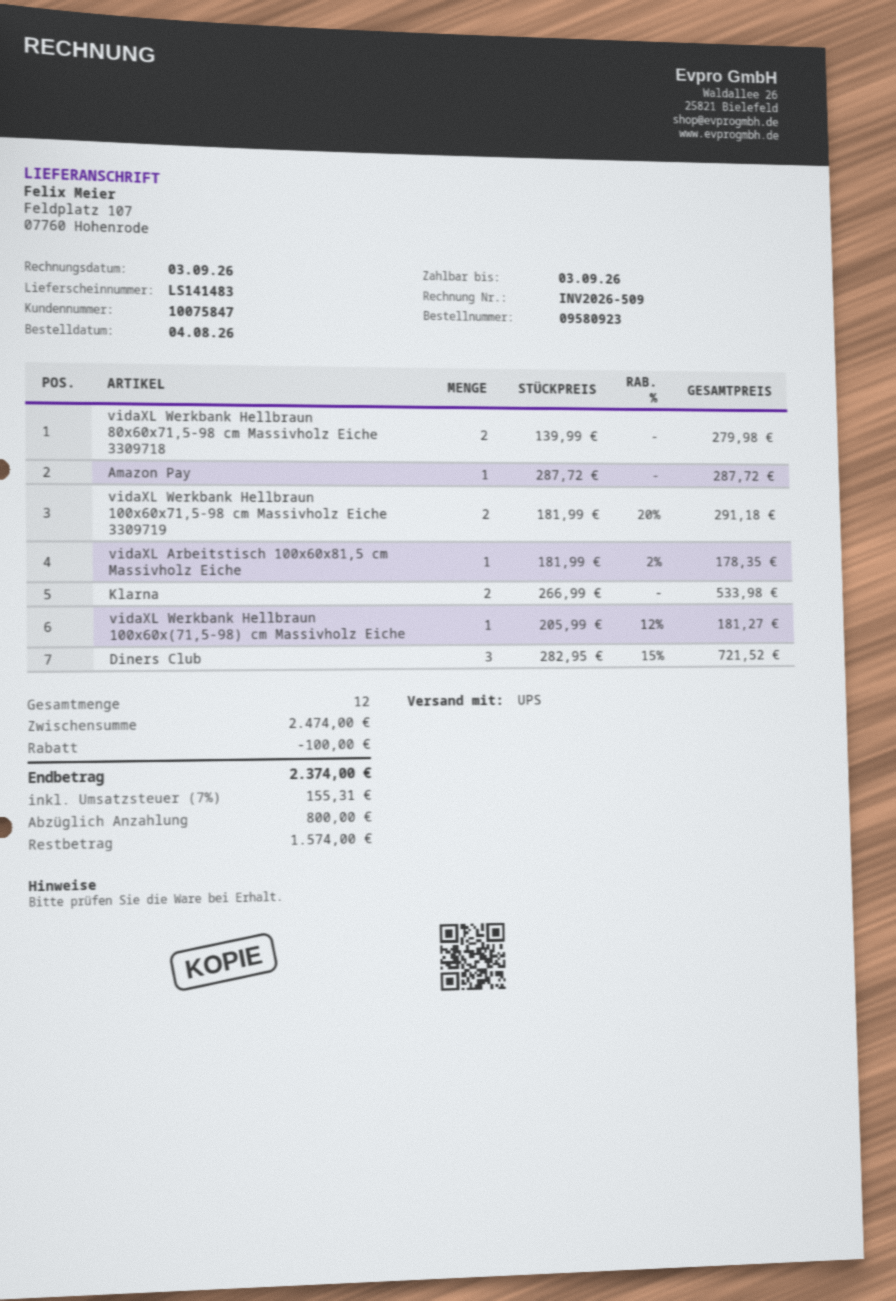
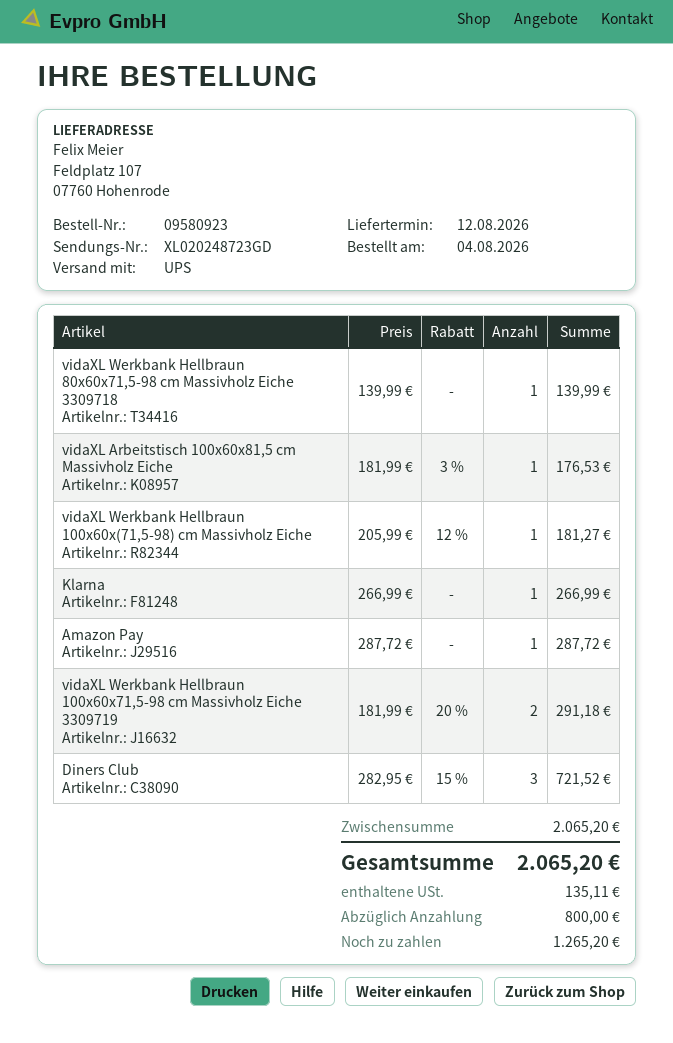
vidaXL Werkbank Hellbraun 80x60x71,5-98 cm Massivholz Eiche 3309718: 2 x 139.99 = 279.98 -> 1 x 139.99 = 139.99
vidaXL Arbeitstisch 100x60x81,5 cm Massivholz Eiche: 1 x 181.99 - 2% = 178.35 -> 1 x 181.99 - 3% = 176.53
Klarna: 2 x 266.99 = 533.98 -> 1 x 266.99 = 266.99
subtotal: 2474.00 -> 2065.20
discount: 100.00 -> none
tax: 155.31 -> 135.11
total: 2374.00 -> 2065.20
balance: 1574.00 -> 1265.20

